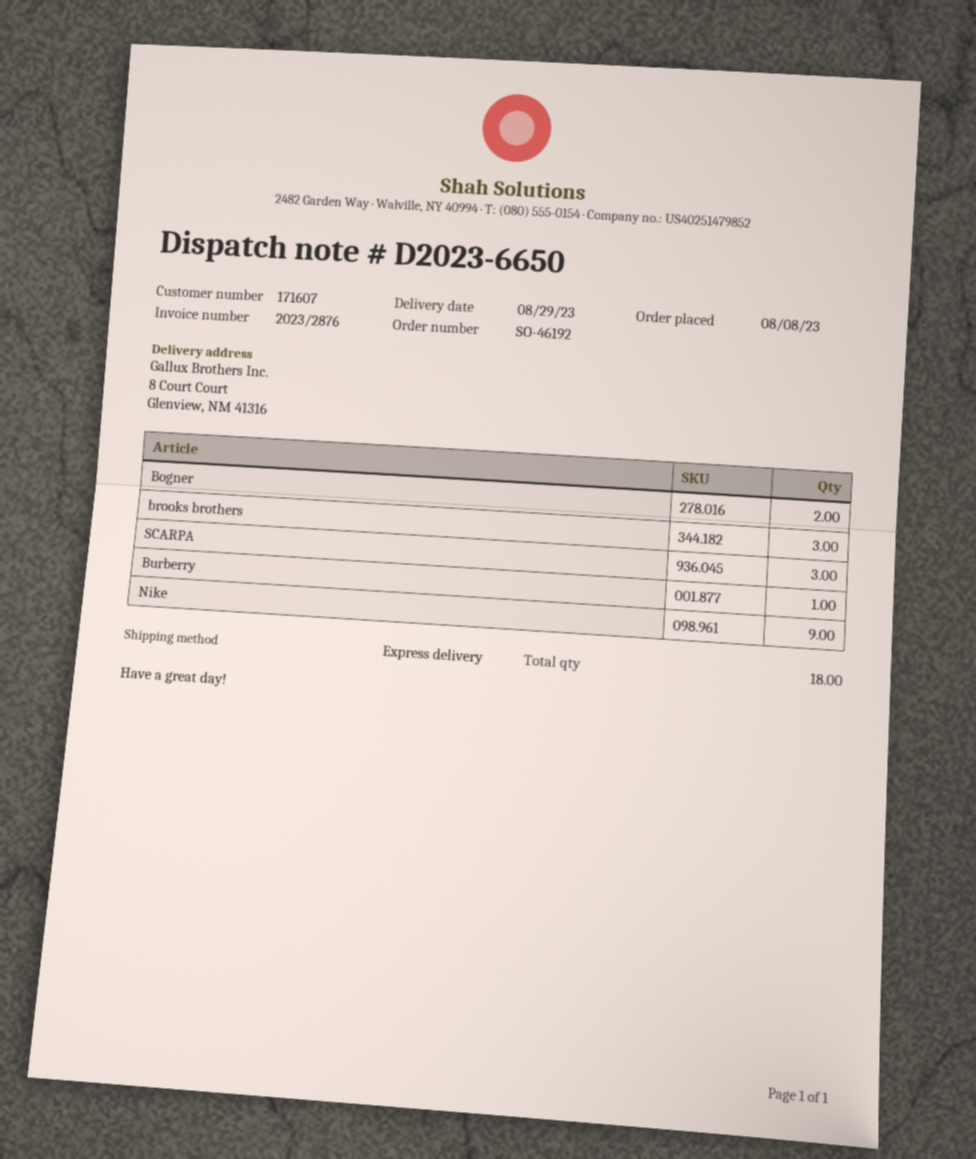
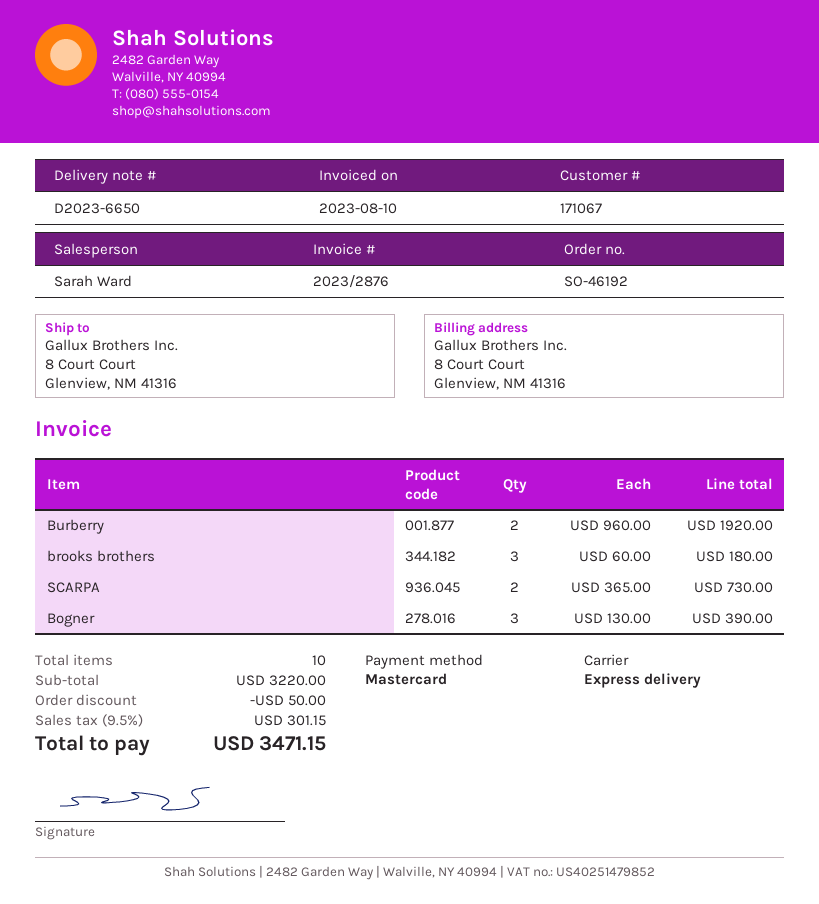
customer number: 171607 -> 171067
Bogner: 2 -> 3
SCARPA: 3 -> 2
Burberry: 1 -> 2
Nike: 9 -> none
total quantity: 18 -> 10

